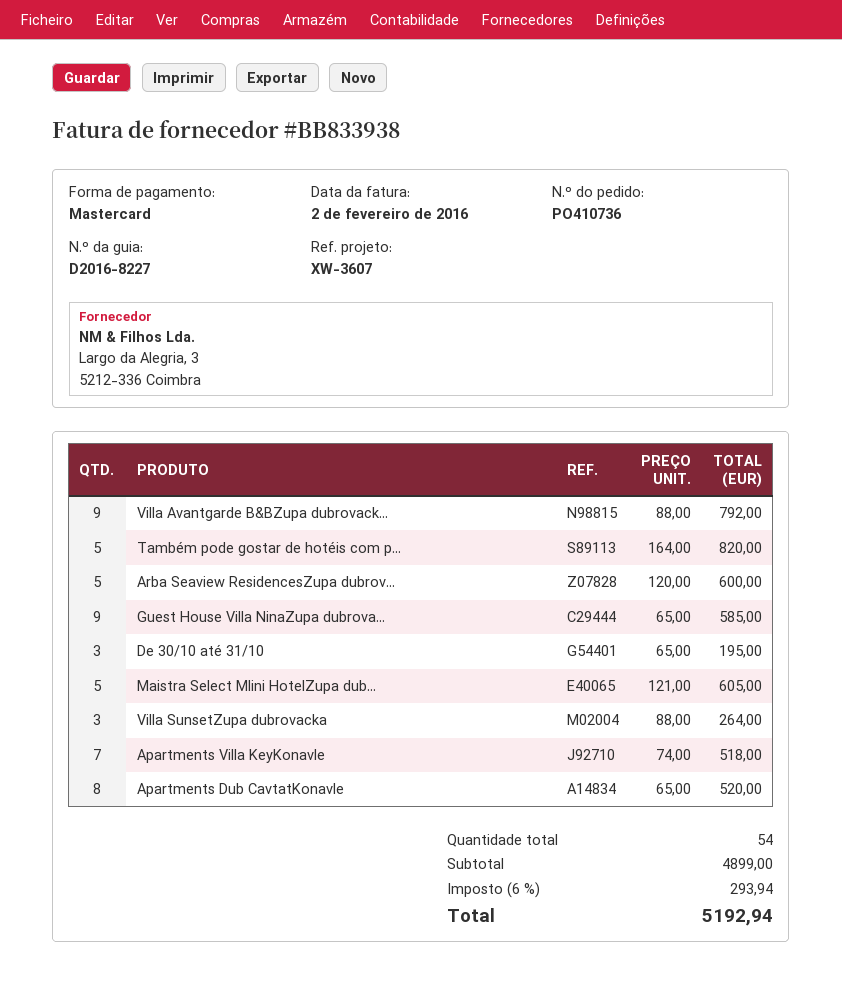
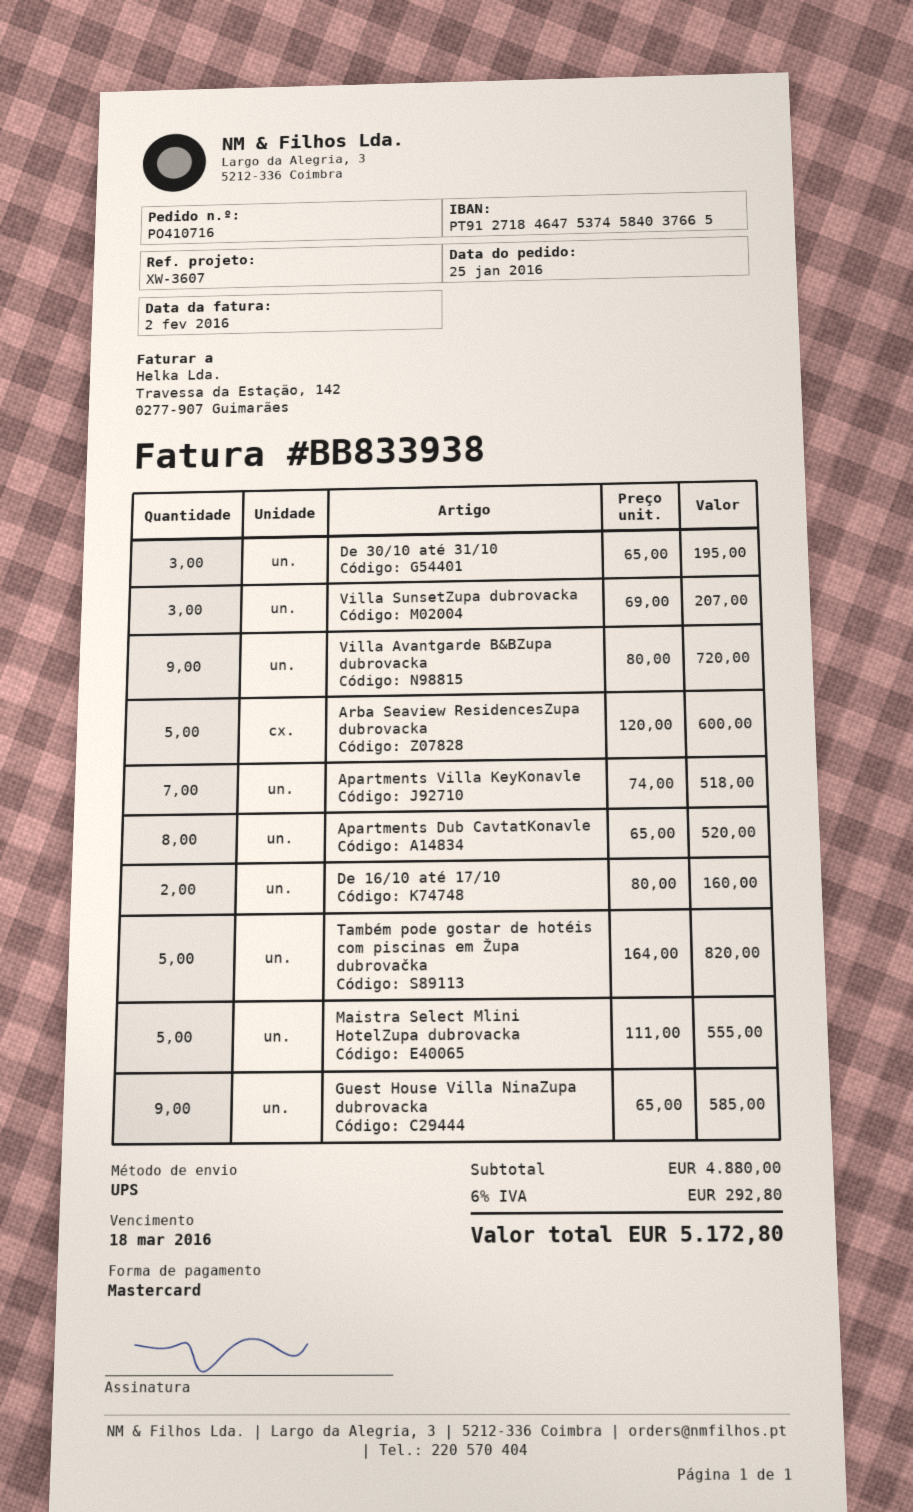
order number: PO410736 -> PO410716
Villa Avantgarde B&BZupa dubrovack...: 9 x 88.00 = 792.00 -> 9 x 80.00 = 720.00
Maistra Select Mlini HotelZupa dub...: 5 x 121.00 = 605.00 -> 5 x 111.00 = 555.00
Villa SunsetZupa dubrovacka: 3 x 88.00 = 264.00 -> 3 x 69.00 = 207.00
De 16/10 até 17/10: none -> 2 x 80.00 = 160.00
subtotal: 4899.00 -> 4880.00
tax: 6% = 293.94 -> 6% = 292.80
total: 5192.94 -> 5172.80

